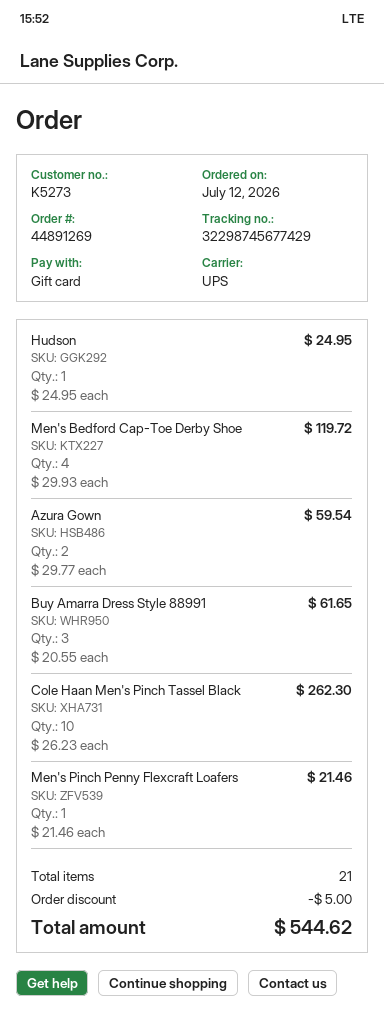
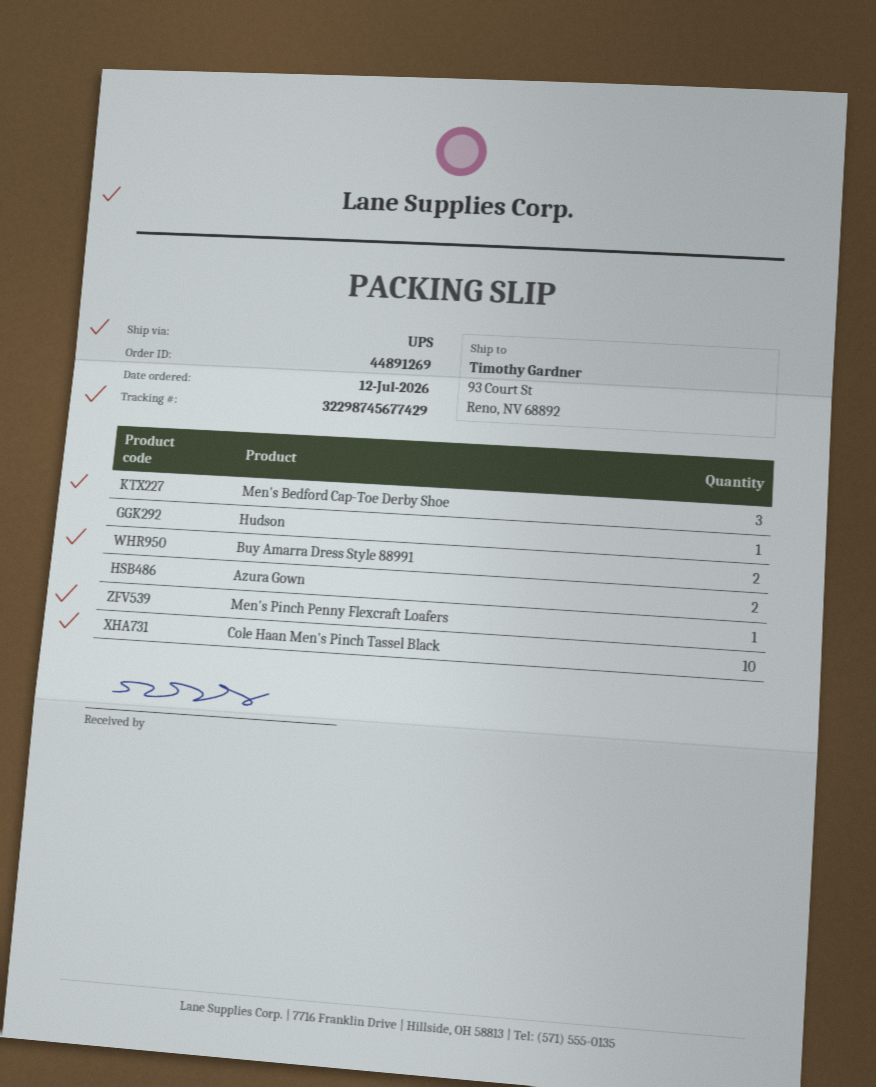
Men's Bedford Cap-Toe Derby Shoe: 4 -> 3
Buy Amarra Dress Style 88991: 3 -> 2

